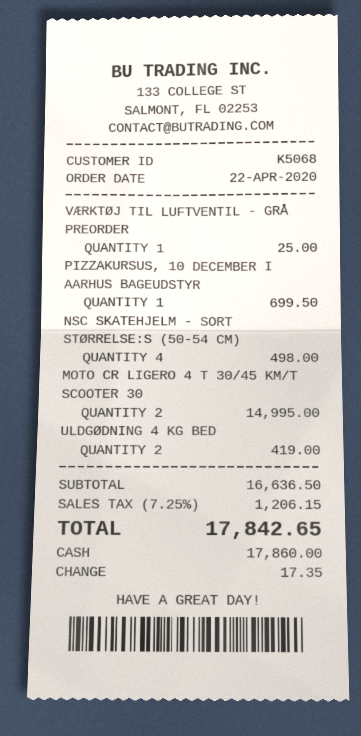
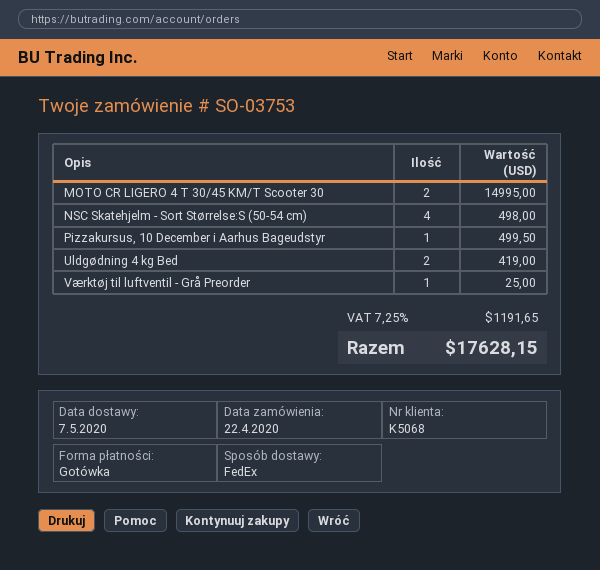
PIZZAKURSUS, 10 DECEMBER I AARHUS BAGEUDSTYR: 1 for 699.50 -> 1 for 499.50
tax: 7.25% = 1206.15 -> 7.25% = 1191.65
total: 17842.65 -> 17628.15

